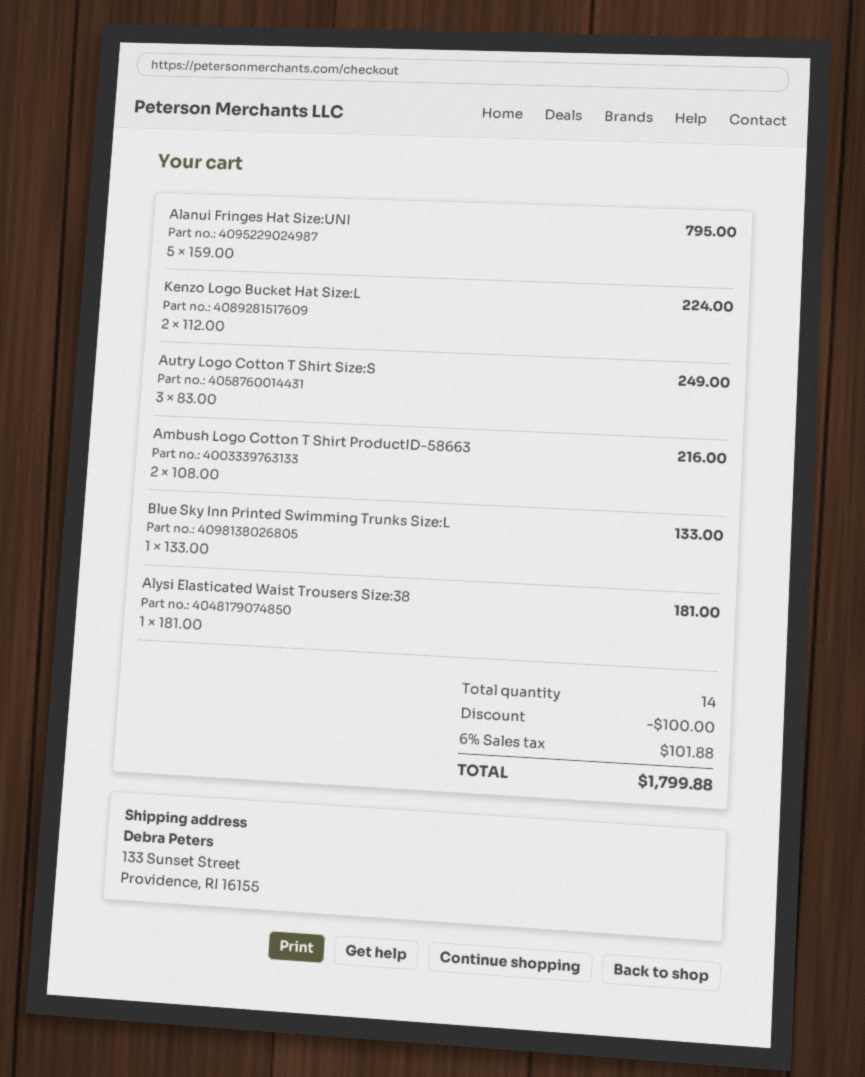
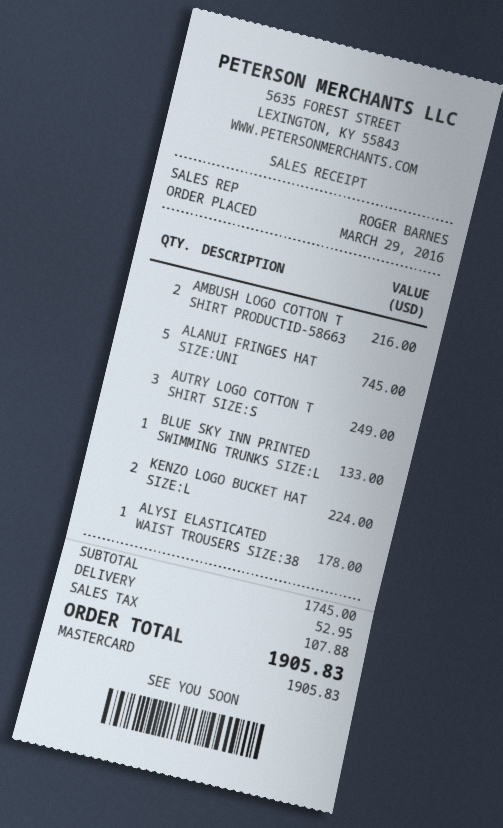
Alanui Fringes Hat Size:UNI: 5 for 795.00 -> 5 for 745.00
Alysi Elasticated Waist Trousers Size:38: 1 for 181.00 -> 1 for 178.00
discount: 100.00 -> none
shipping: none -> 52.95
tax: 101.88 -> 107.88
total: 1799.88 -> 1905.83

